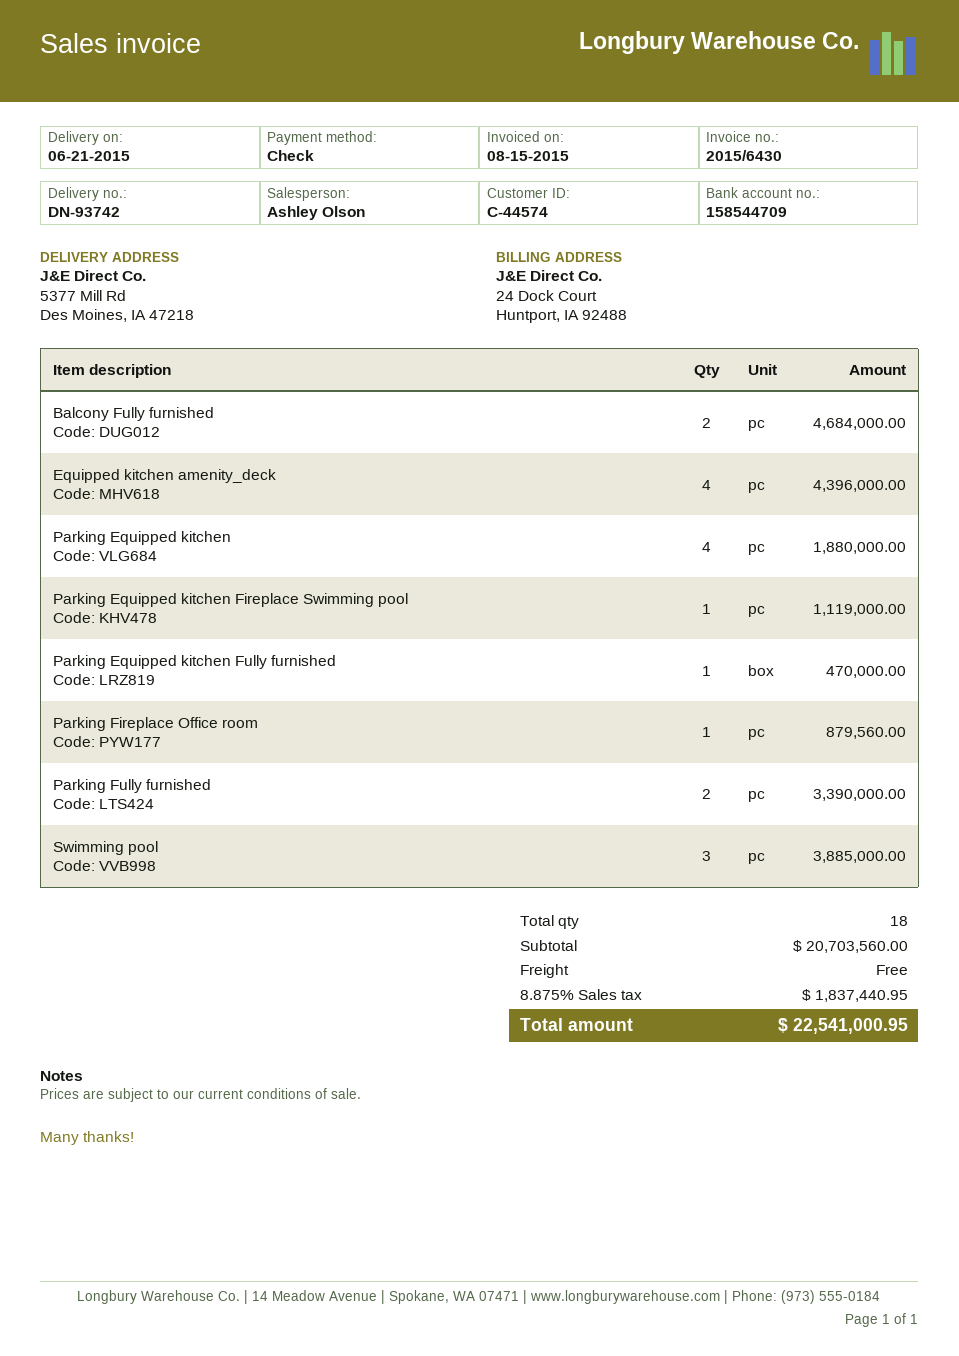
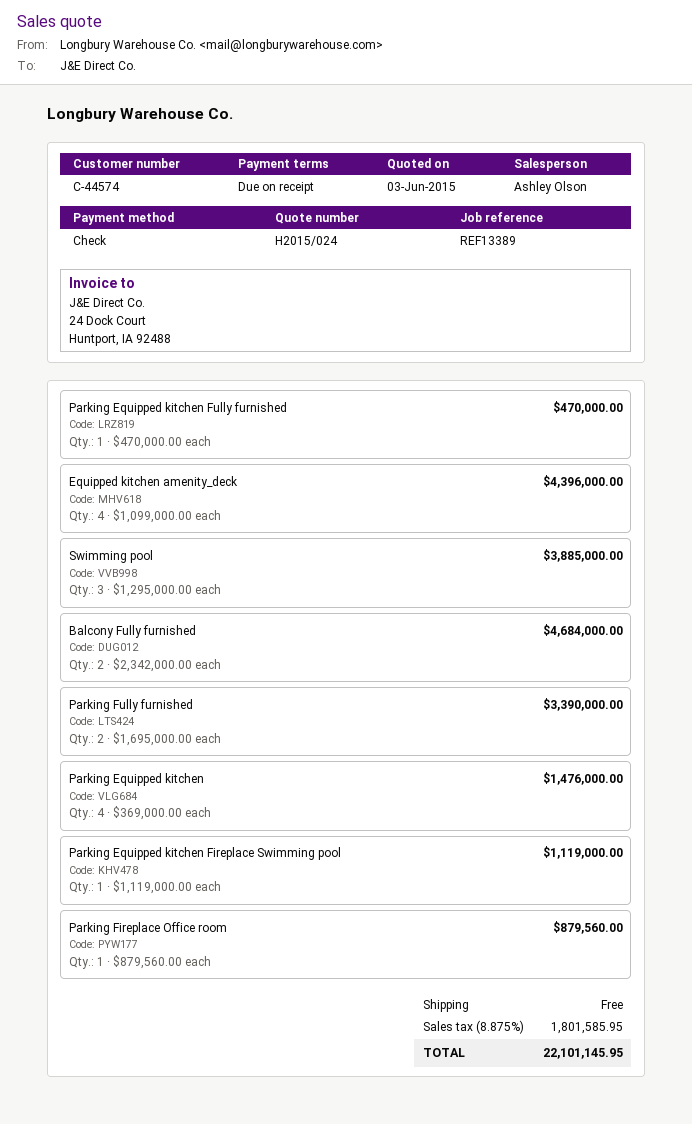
Parking Equipped kitchen: 4 for 1880000.00 -> 4 for 1476000.00
tax: 8.875% = 1837440.95 -> 8.875% = 1801585.95
total: 22541000.95 -> 22101145.95

